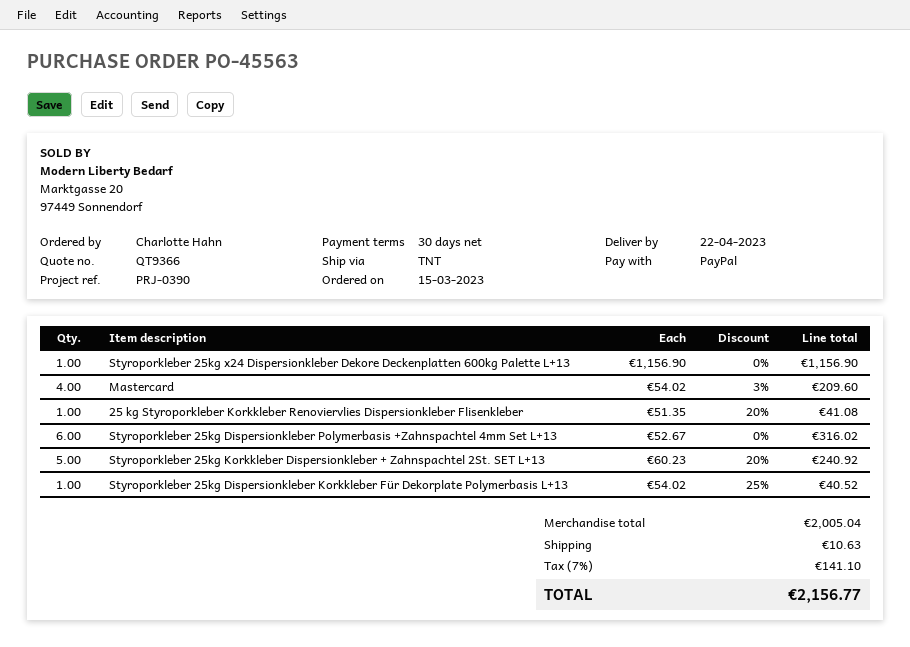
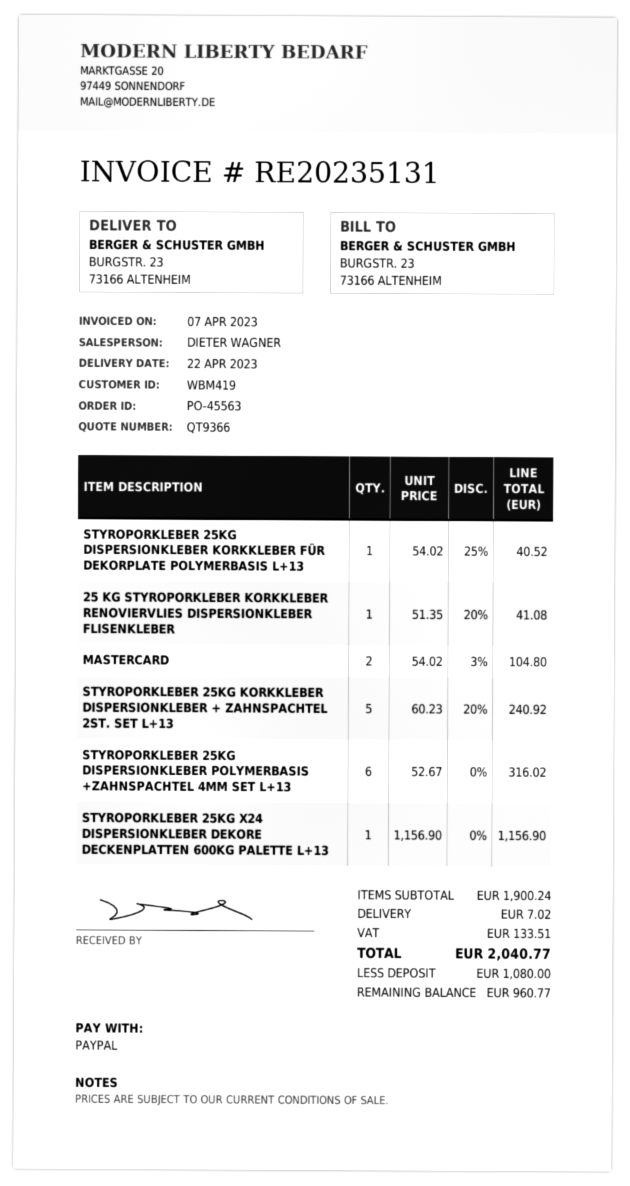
Mastercard: 4 x 54.02 - 3% = 209.60 -> 2 x 54.02 - 3% = 104.80
subtotal: 2005.04 -> 1900.24
shipping: 10.63 -> 7.02
tax: 141.10 -> 133.51
total: 2156.77 -> 2040.77

